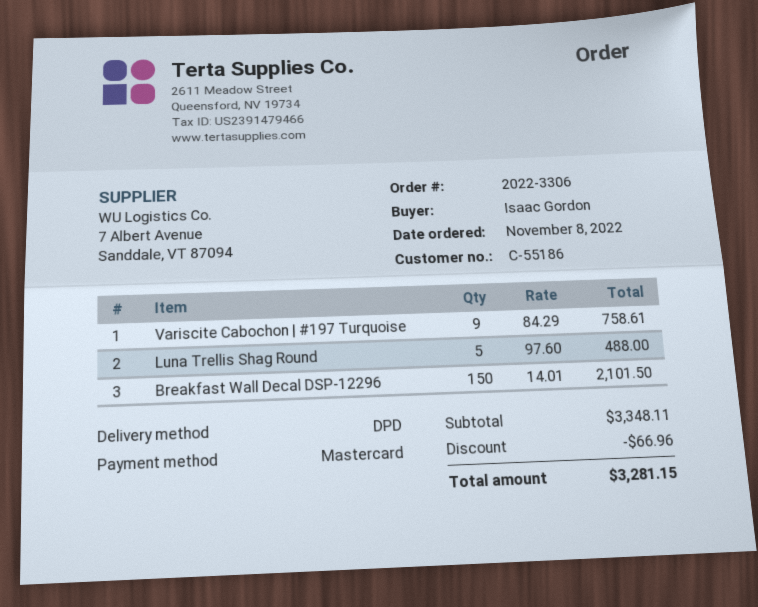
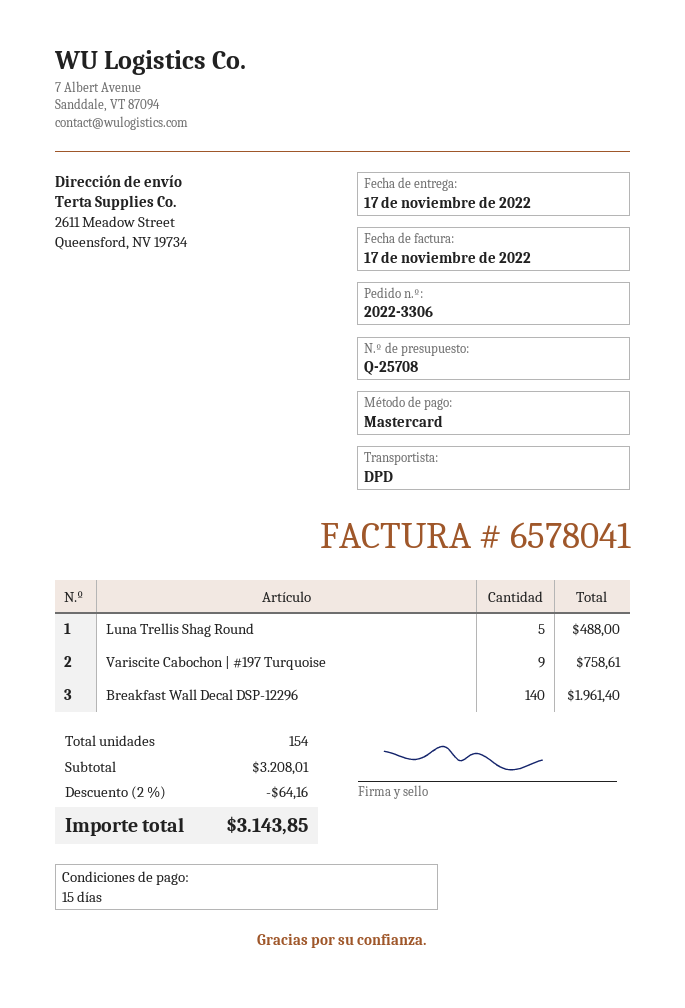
Breakfast Wall Decal DSP-12296: 150 for 2101.50 -> 140 for 1961.40
subtotal: 3348.11 -> 3208.01
discount: 66.96 -> 64.16
total: 3281.15 -> 3143.85

